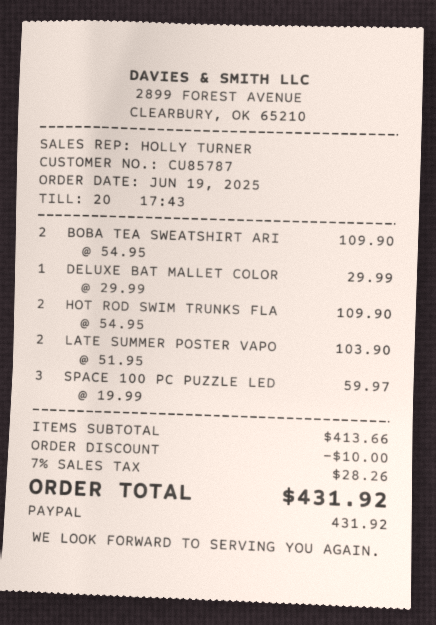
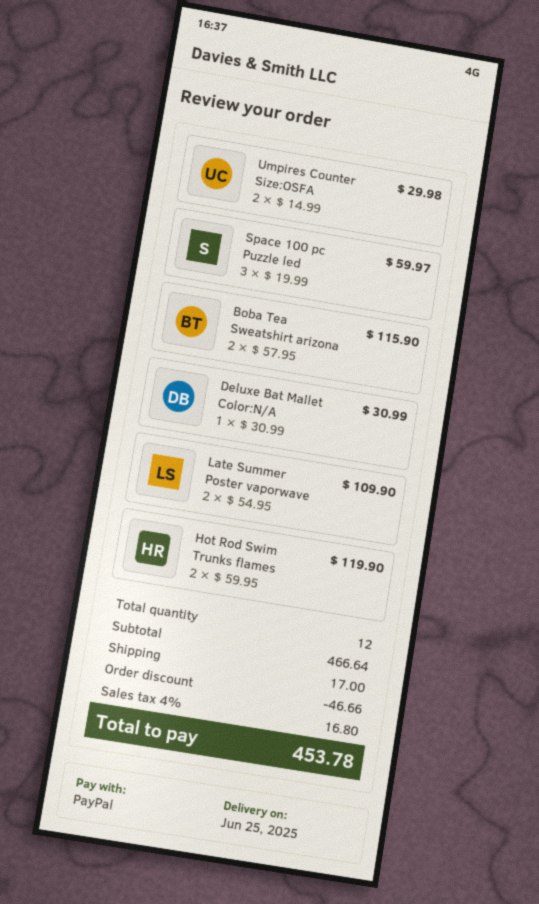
BOBA TEA SWEATSHIRT ARI: 2 x 54.95 = 109.90 -> 2 x 57.95 = 115.90
DELUXE BAT MALLET COLOR: 1 x 29.99 = 29.99 -> 1 x 30.99 = 30.99
HOT ROD SWIM TRUNKS FLA: 2 x 54.95 = 109.90 -> 2 x 59.95 = 119.90
LATE SUMMER POSTER VAPO: 2 x 51.95 = 103.90 -> 2 x 54.95 = 109.90
Umpires Counter Size:OSFA: none -> 2 x 14.99 = 29.98
subtotal: 413.66 -> 466.64
discount: 10.00 -> 46.66
shipping: none -> 17.00
tax: 7% = 28.26 -> 4% = 16.80
total: 431.92 -> 453.78

